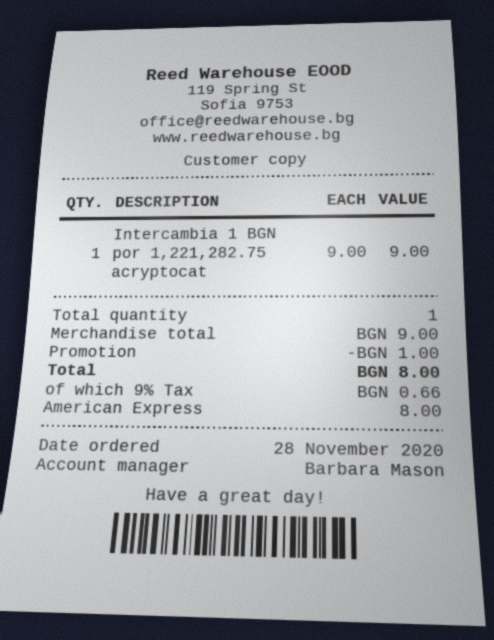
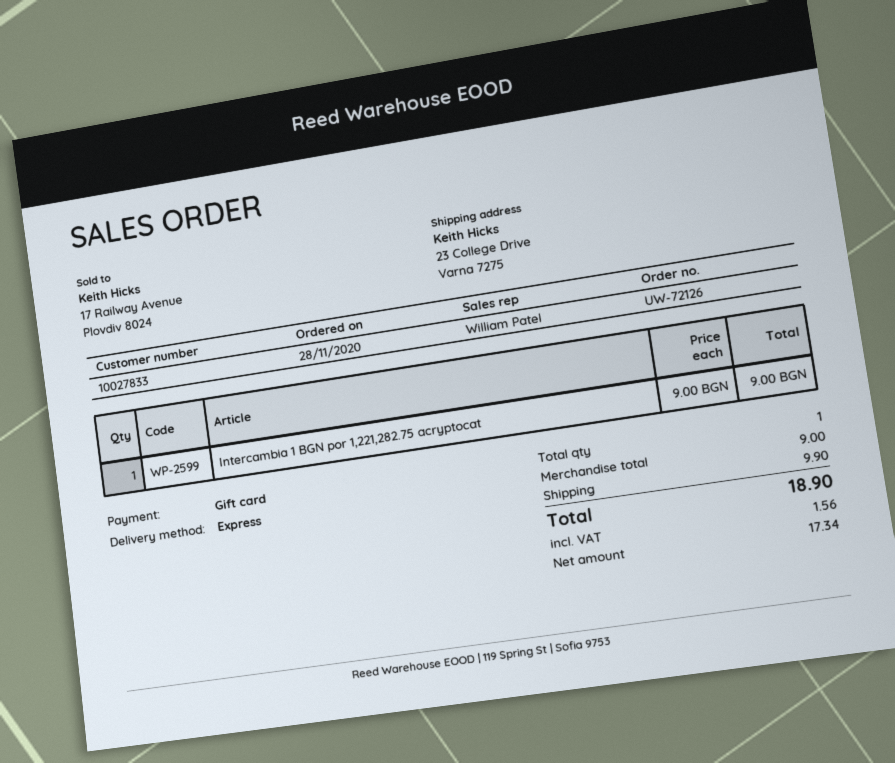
sales rep: Barbara Mason -> William Patel
payment method: American Express -> gift card
discount: 1.00 -> none
shipping: none -> 9.90
tax: 0.66 -> 1.56
total: 8.00 -> 18.90

